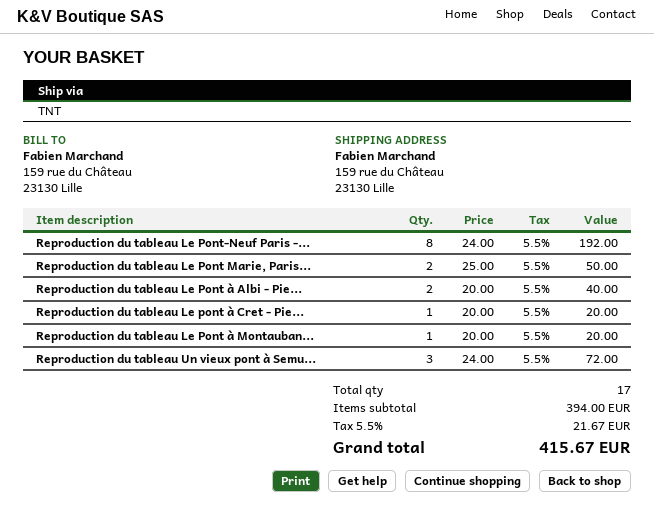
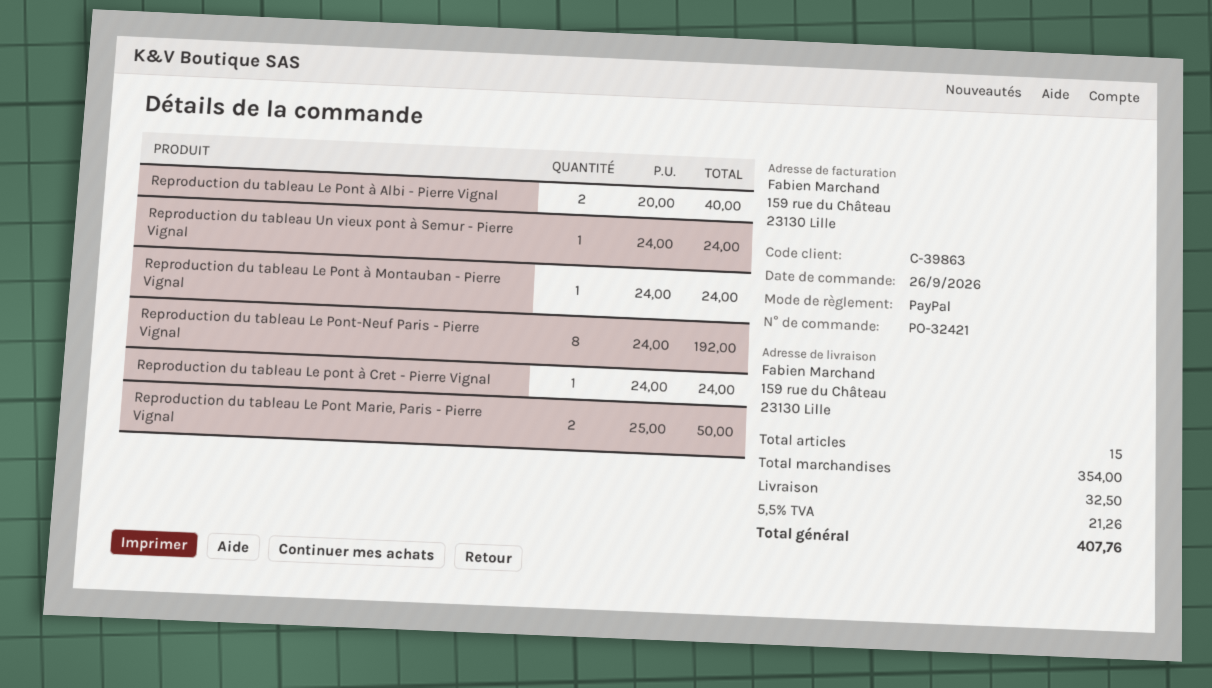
Reproduction du tableau Le pont à Cret - Pie...: 1 x 20.00 = 20.00 -> 1 x 24.00 = 24.00
Reproduction du tableau Le Pont à Montauban...: 1 x 20.00 = 20.00 -> 1 x 24.00 = 24.00
Reproduction du tableau Un vieux pont à Semu...: 3 x 24.00 = 72.00 -> 1 x 24.00 = 24.00
total quantity: 17 -> 15
subtotal: 394.00 -> 354.00
shipping: none -> 32.50
tax: 5.5% = 21.67 -> 5.5% = 21.26
total: 415.67 -> 407.76

